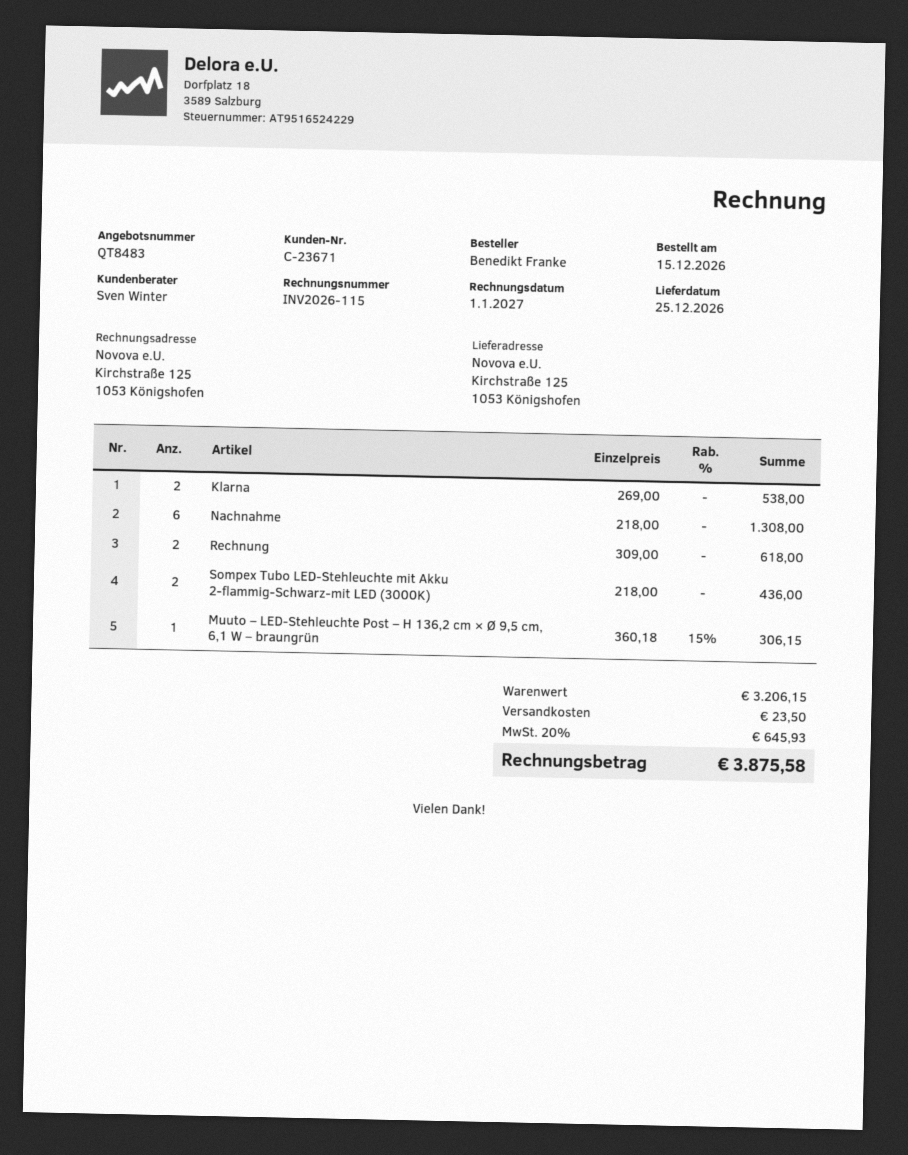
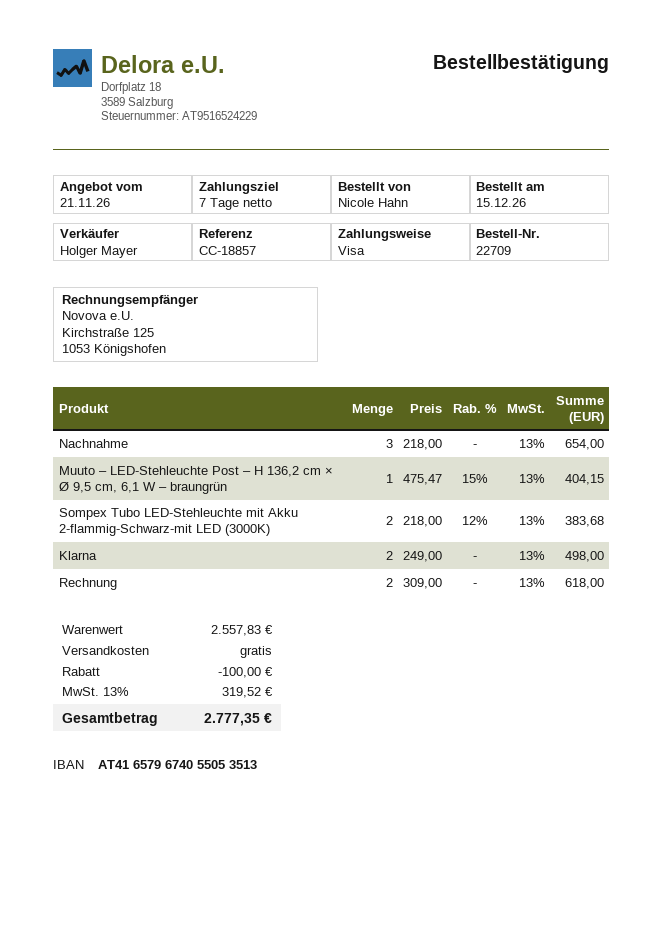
ordered by: Benedikt Franke -> Nicole Hahn
sales rep: Sven Winter -> Holger Mayer
Klarna: 2 x 269.00 = 538.00 -> 2 x 249.00 = 498.00
Nachnahme: 6 x 218.00 = 1308.00 -> 3 x 218.00 = 654.00
Sompex Tubo LED-Stehleuchte mit Akku 2-flammig-Schwarz-mit LED (3000K): 2 x 218.00 = 436.00 -> 2 x 218.00 - 12% = 383.68
Muuto – LED-Stehleuchte Post – H 136,2 cm × Ø 9,5 cm, 6,1 W – braungrün: 1 x 360.18 - 15% = 306.15 -> 1 x 475.47 - 15% = 404.15
subtotal: 3206.15 -> 2557.83
discount: none -> 100.00
shipping: 23.50 -> 0.00
tax: 20% = 645.93 -> 13% = 319.52
total: 3875.58 -> 2777.35

